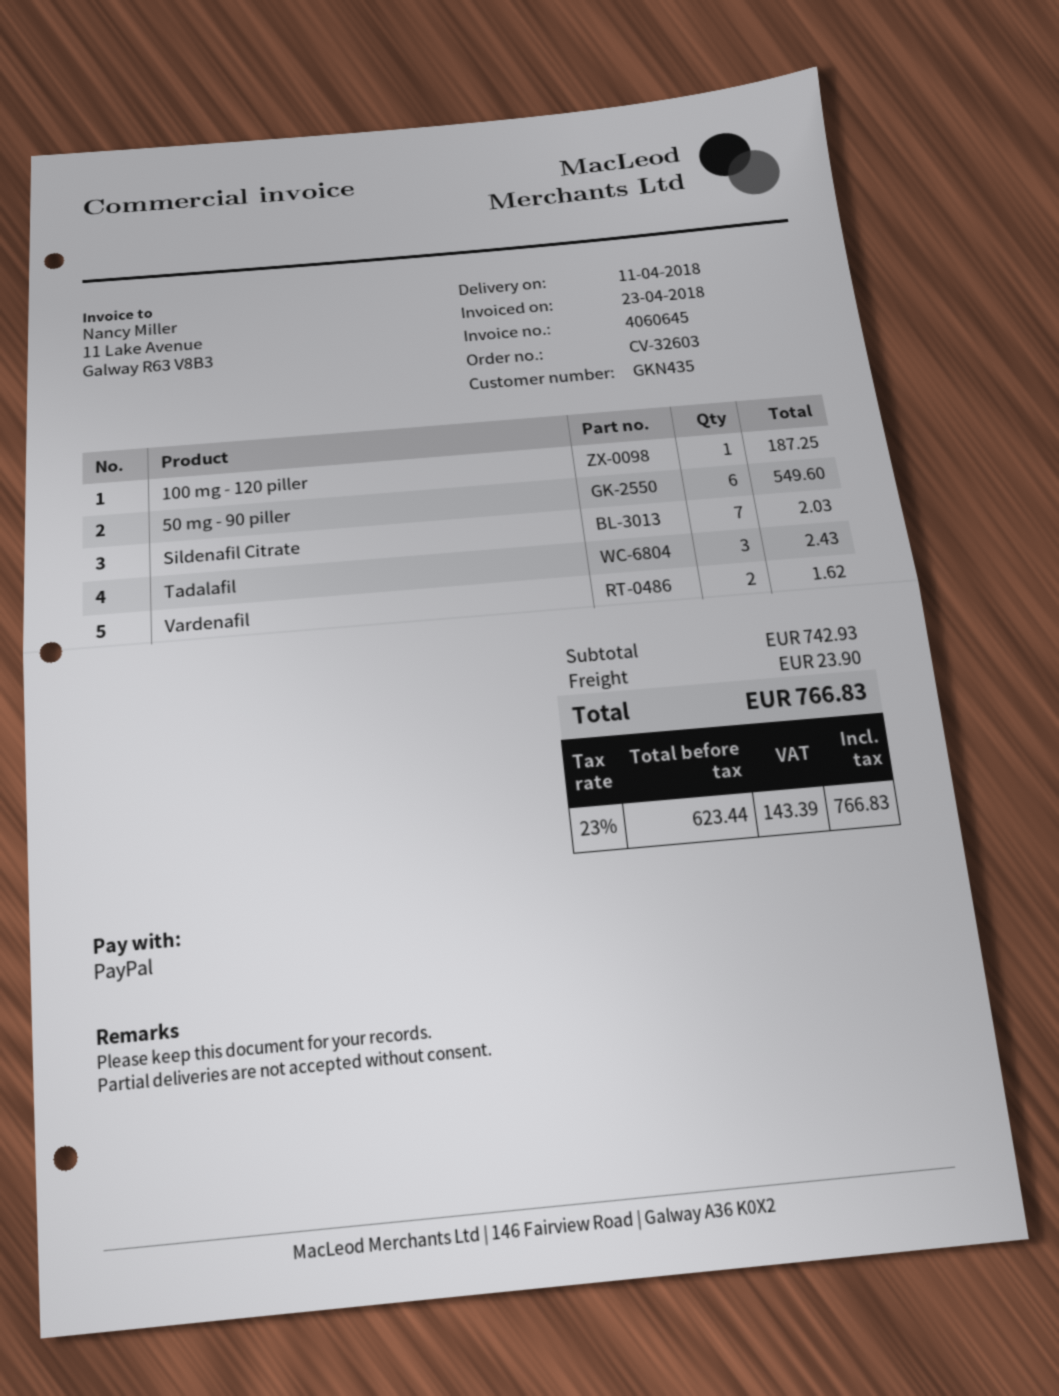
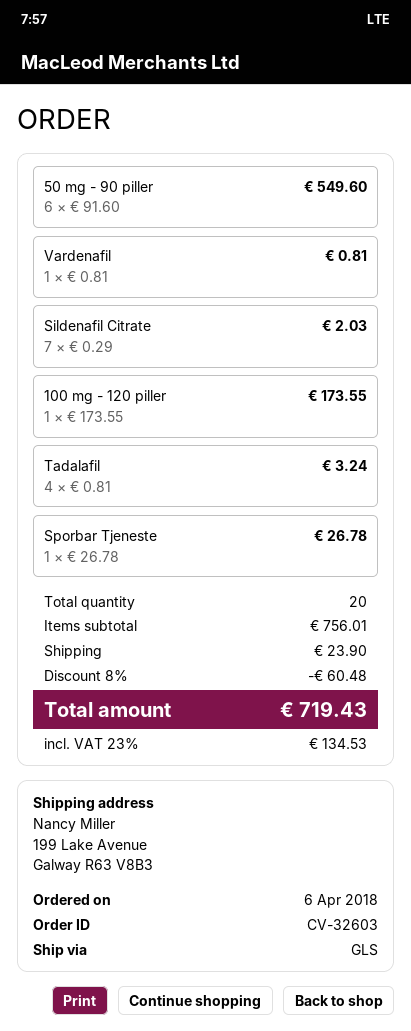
100 mg - 120 piller: 1 for 187.25 -> 1 for 173.55
Tadalafil: 3 for 2.43 -> 4 for 3.24
Vardenafil: 2 for 1.62 -> 1 for 0.81
Sporbar Tjeneste: none -> 1 for 26.78
subtotal: 742.93 -> 756.01
discount: none -> 8% = 60.48
tax: 23% = 143.39 -> 23% = 134.53
total: 766.83 -> 719.43

